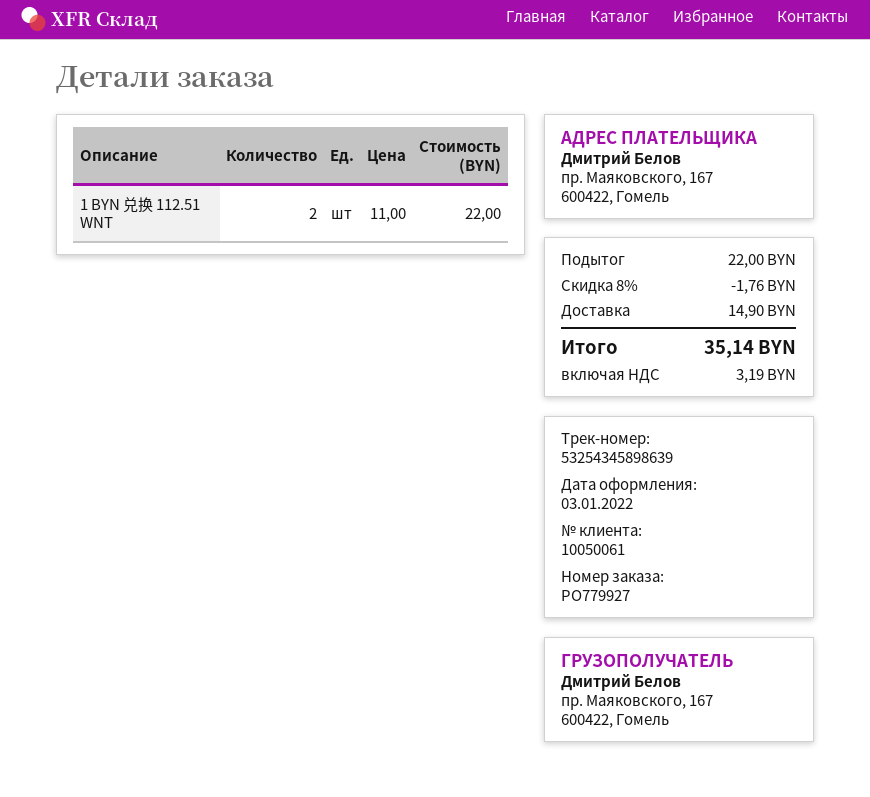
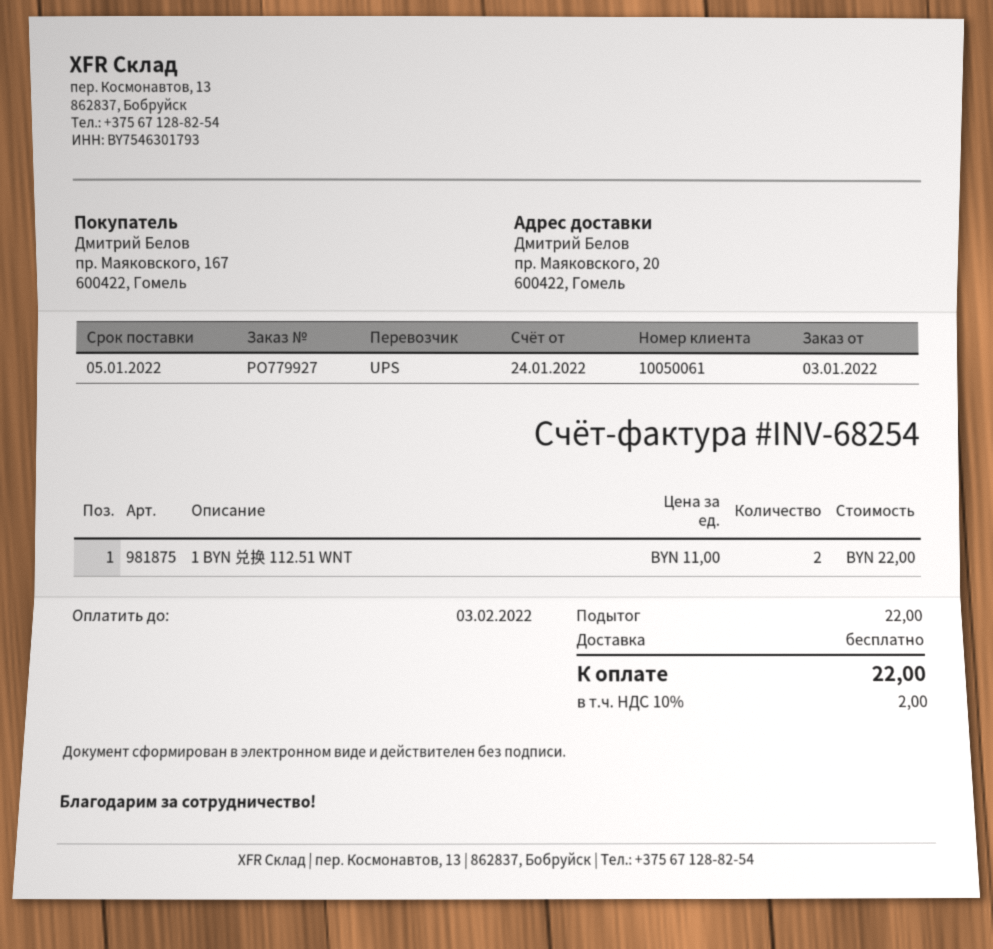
ship to: пр. Маяковского, 167, 600422, Гомель -> пр. Маяковского, 20, 600422, Гомель
discount: 8% = 1.76 -> none
shipping: 14.90 -> 0.00
tax: 3.19 -> 2.00
total: 35.14 -> 22.00

